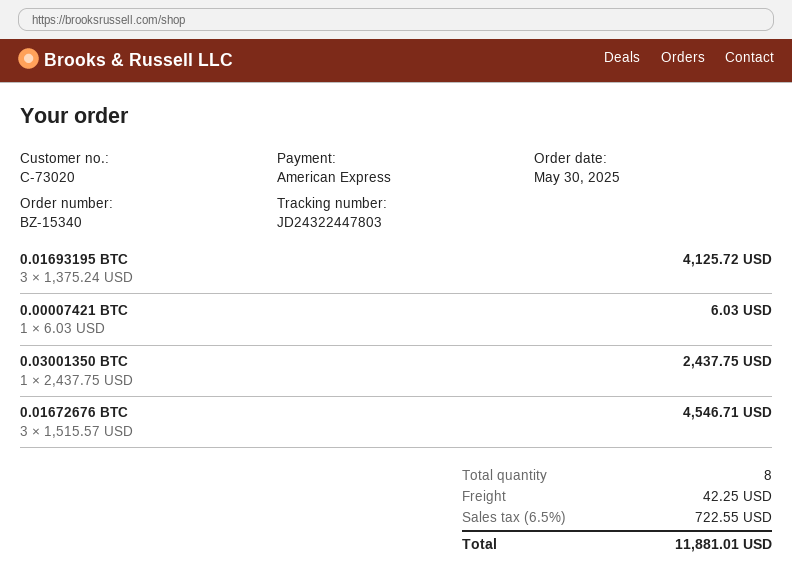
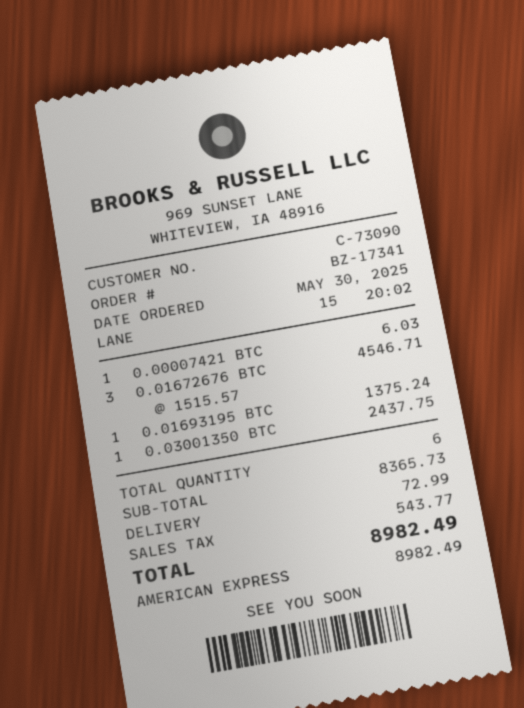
order number: BZ-15340 -> BZ-17341
customer number: C-73020 -> C-73090
0.01693195 BTC: 3 x 1375.24 = 4125.72 -> 1 x 1375.24 = 1375.24
total quantity: 8 -> 6
shipping: 42.25 -> 72.99
tax: 722.55 -> 543.77
total: 11881.01 -> 8982.49

